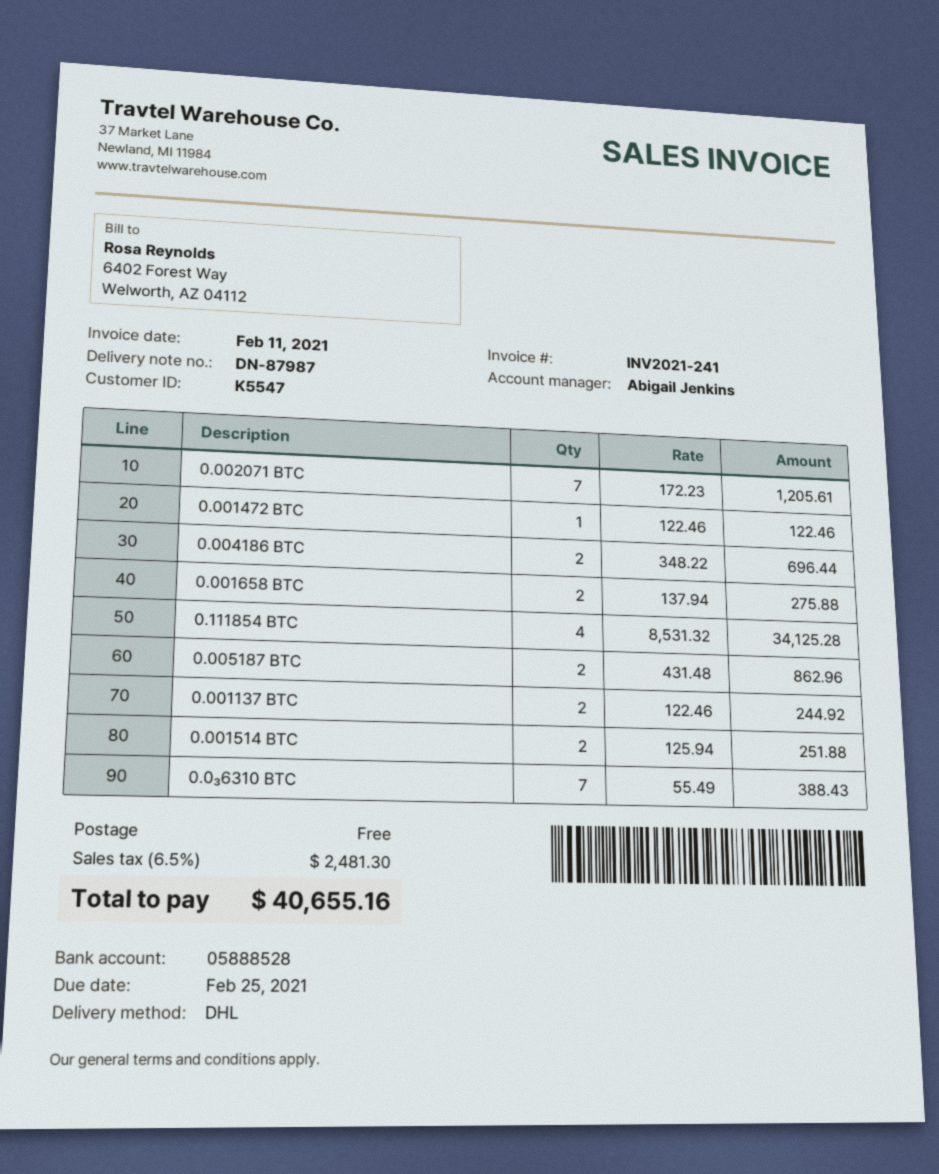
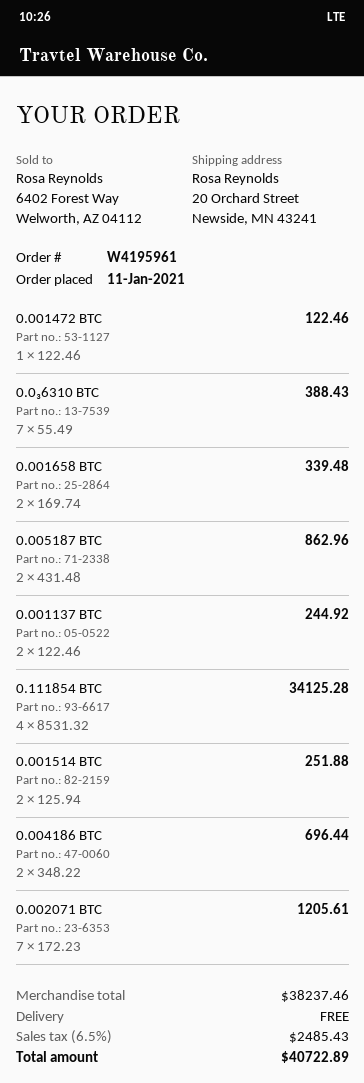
0.001658 BTC: 2 x 137.94 = 275.88 -> 2 x 169.74 = 339.48
tax: 6.5% = 2481.30 -> 6.5% = 2485.43
total: 40655.16 -> 40722.89

